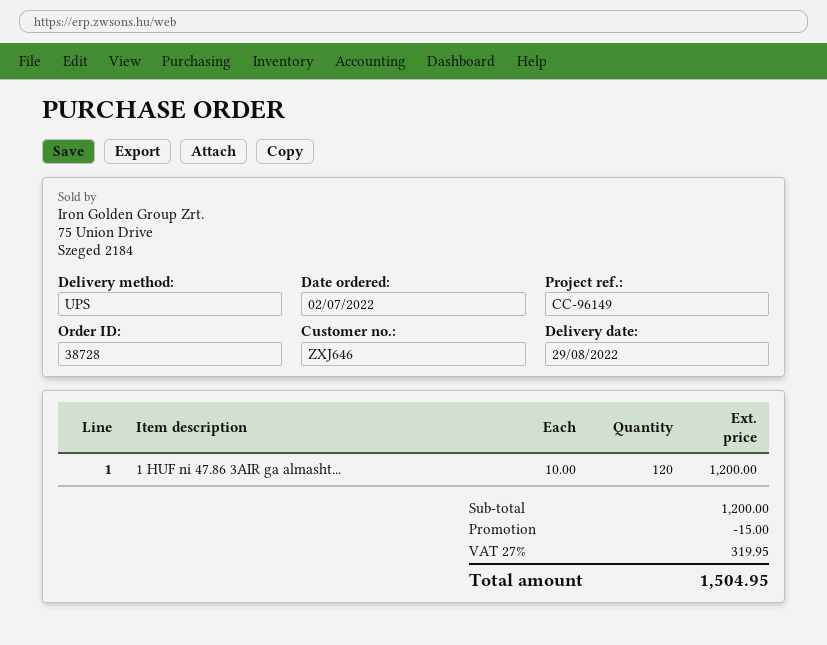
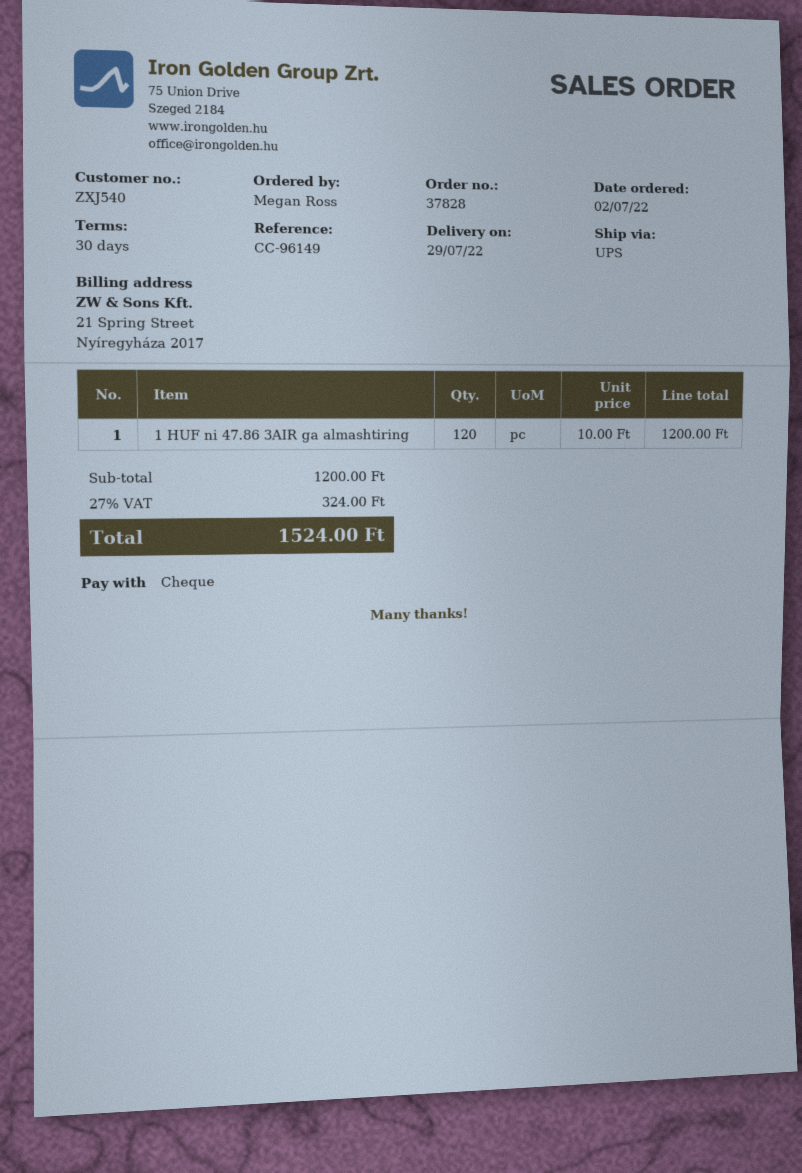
order number: 38728 -> 37828
delivery date: 2022-08-29 -> 2022-07-29
customer number: ZXJ646 -> ZXJ540
discount: 15.00 -> none
tax: 27% = 319.95 -> 27% = 324.00
total: 1504.95 -> 1524.00

